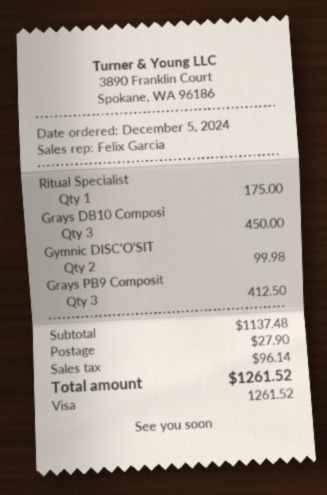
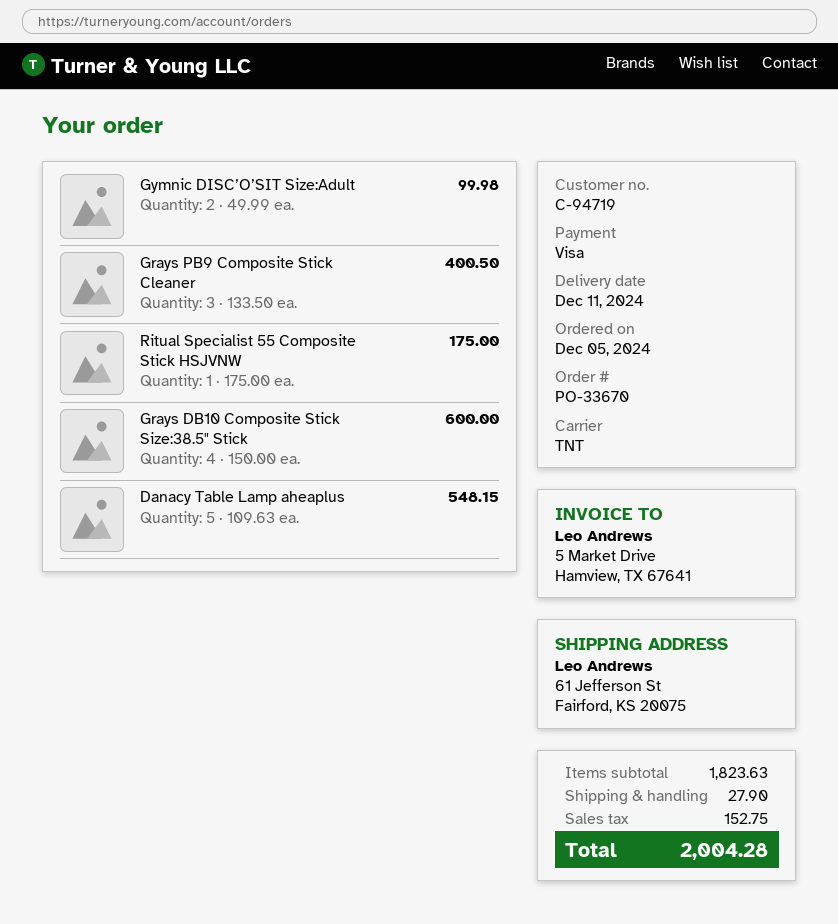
Grays DB10 Composi: 3 for 450.00 -> 4 for 600.00
Grays PB9 Composit: 3 for 412.50 -> 3 for 400.50
Danacy Table Lamp aheaplus: none -> 5 for 548.15
subtotal: 1137.48 -> 1823.63
tax: 96.14 -> 152.75
total: 1261.52 -> 2004.28

